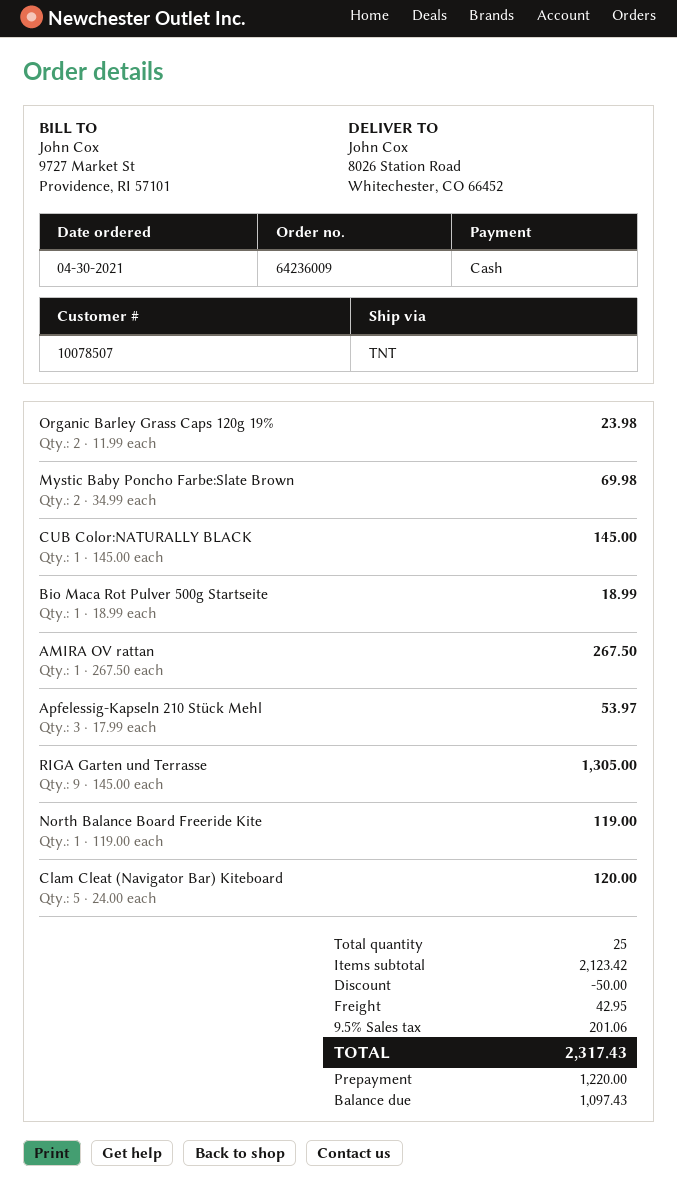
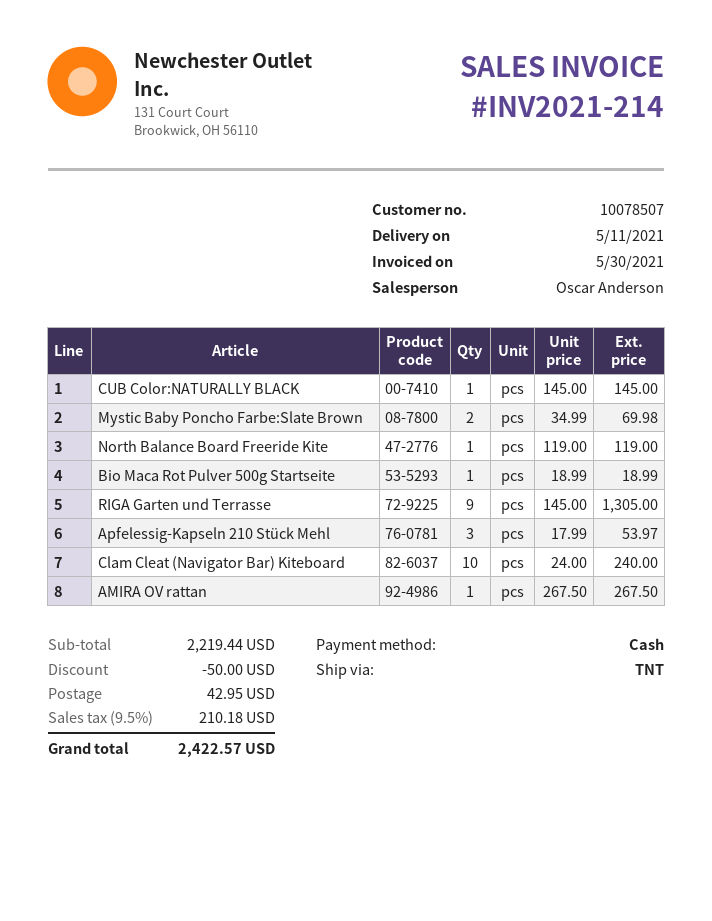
Organic Barley Grass Caps 120g 19%: 2 x 11.99 = 23.98 -> none
Clam Cleat (Navigator Bar) Kiteboard: 5 x 24.00 = 120.00 -> 10 x 24.00 = 240.00
subtotal: 2123.42 -> 2219.44
tax: 9.5% = 201.06 -> 9.5% = 210.18
total: 2317.43 -> 2422.57

